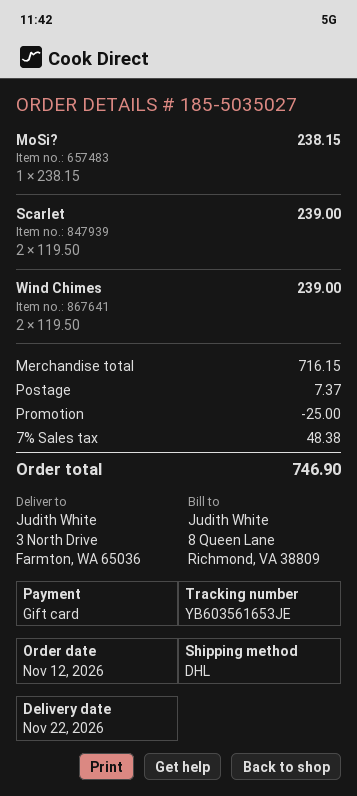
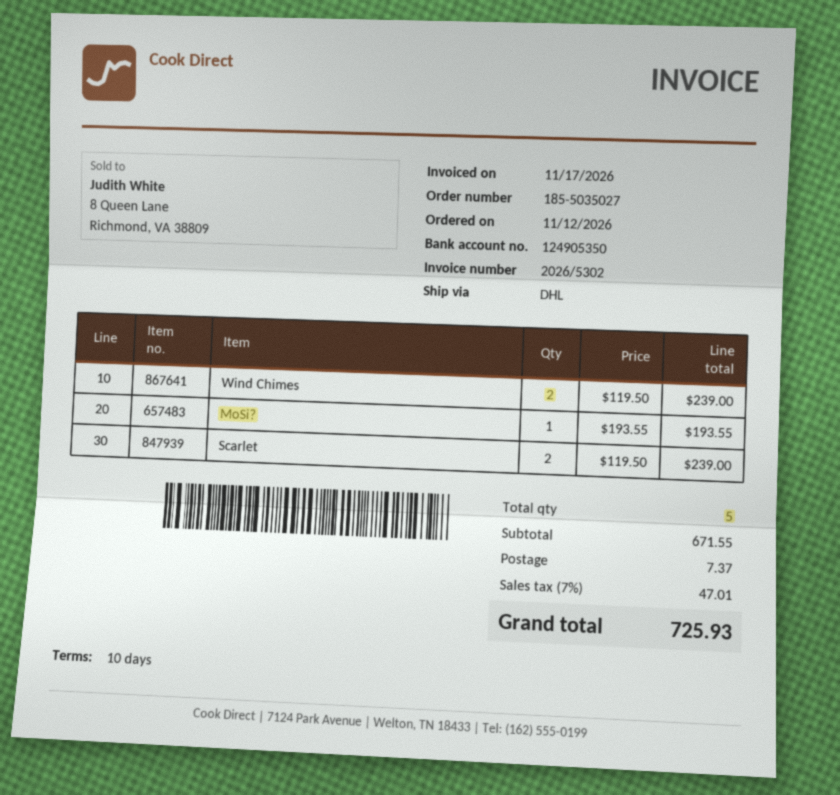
MoSi?: 1 x 238.15 = 238.15 -> 1 x 193.55 = 193.55
subtotal: 716.15 -> 671.55
discount: 25.00 -> none
tax: 7% = 48.38 -> 7% = 47.01
total: 746.90 -> 725.93

